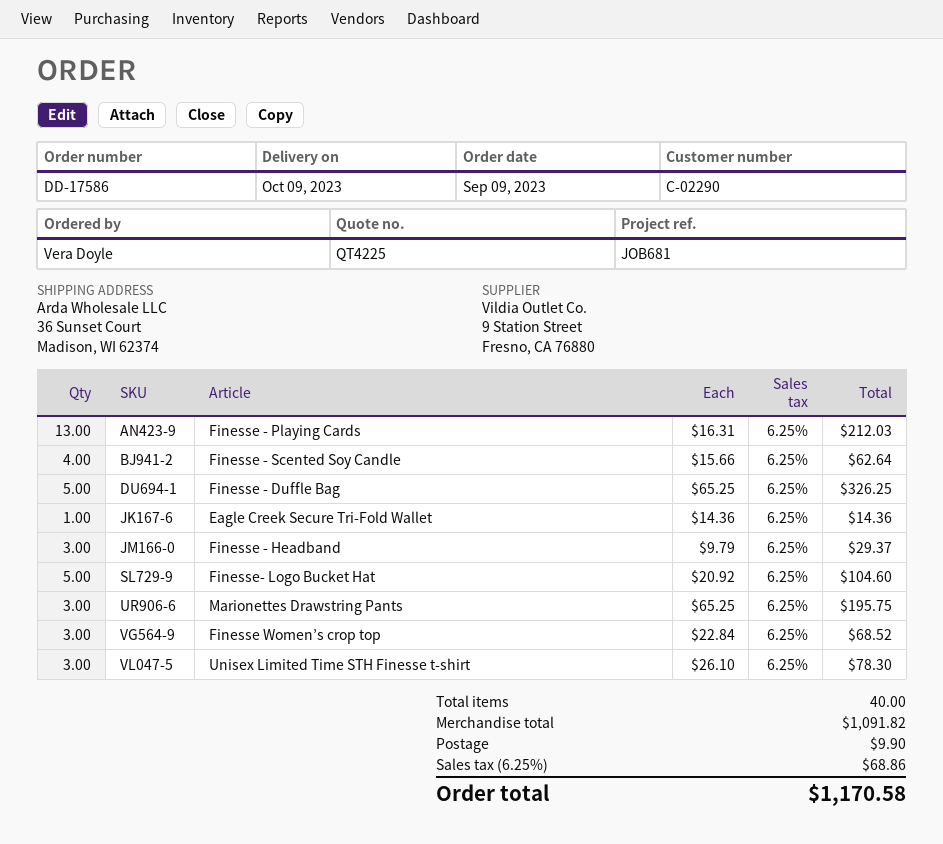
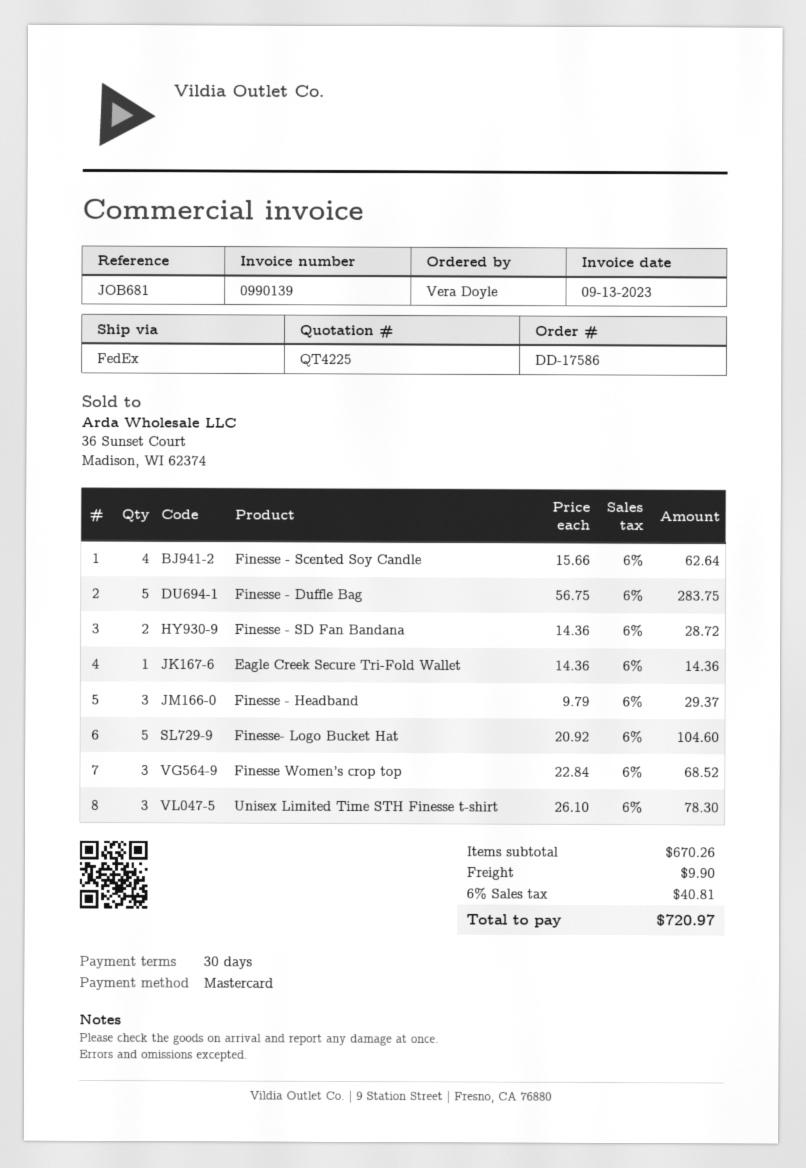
Finesse - Playing Cards: 13 x 16.31 = 212.03 -> none
Finesse - Duffle Bag: 5 x 65.25 = 326.25 -> 5 x 56.75 = 283.75
Marionettes Drawstring Pants: 3 x 65.25 = 195.75 -> none
Finesse - SD Fan Bandana: none -> 2 x 14.36 = 28.72
subtotal: 1091.82 -> 670.26
tax: 6.25% = 68.86 -> 6% = 40.81
total: 1170.58 -> 720.97

